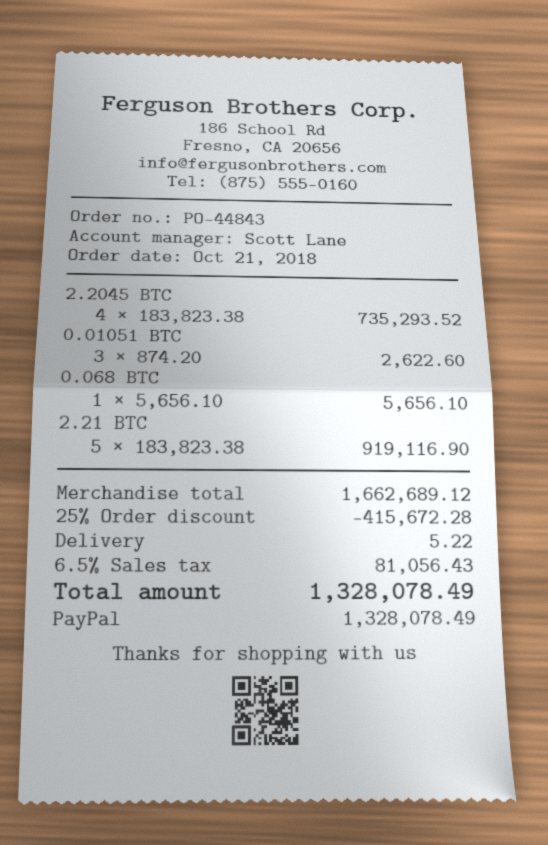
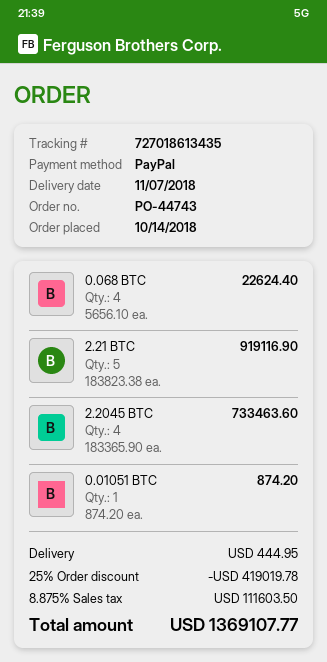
order number: PO-44843 -> PO-44743
order date: 2018-10-21 -> 2018-10-14
2.2045 BTC: 4 x 183823.38 = 735293.52 -> 4 x 183365.90 = 733463.60
0.01051 BTC: 3 x 874.20 = 2622.60 -> 1 x 874.20 = 874.20
0.068 BTC: 1 x 5656.10 = 5656.10 -> 4 x 5656.10 = 22624.40
discount: 25% = 415672.28 -> 25% = 419019.78
shipping: 5.22 -> 444.95
tax: 6.5% = 81056.43 -> 8.875% = 111603.50
total: 1328078.49 -> 1369107.77

